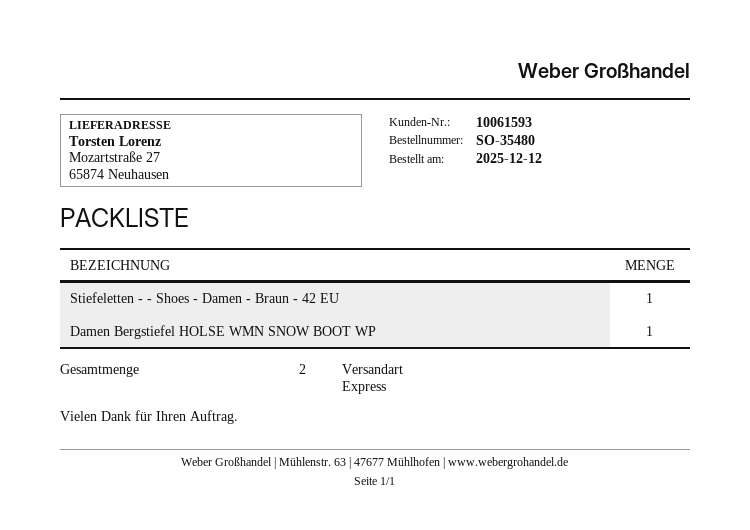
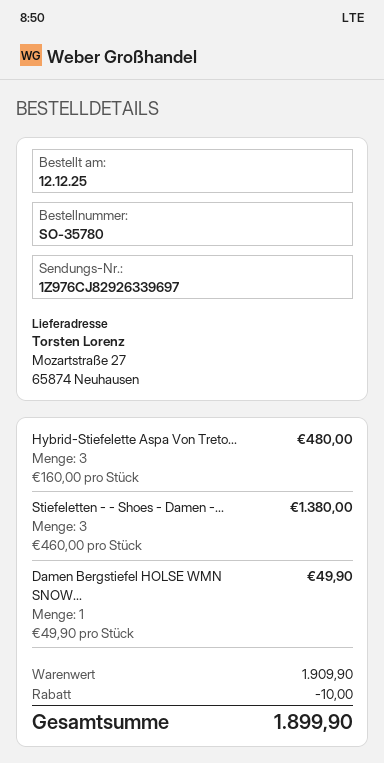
order number: SO-35480 -> SO-35780
Stiefeletten - - Shoes - Damen - Braun - 42 EU: 1 -> 3
Hybrid-Stiefelette Aspa Von Treto...: none -> 3

